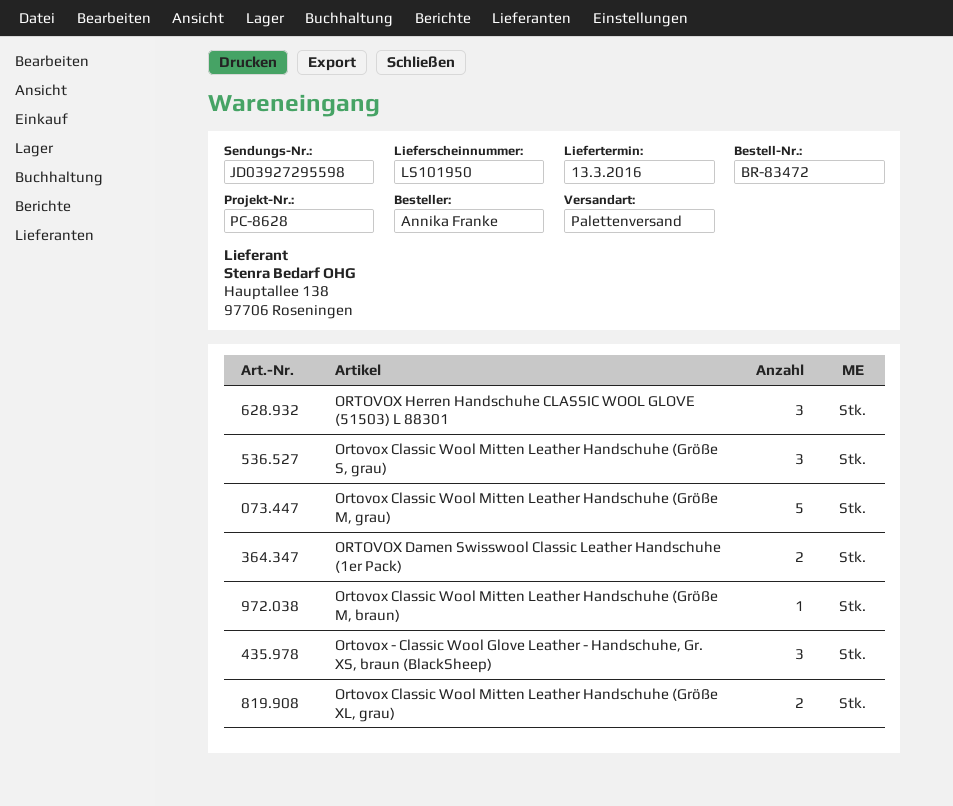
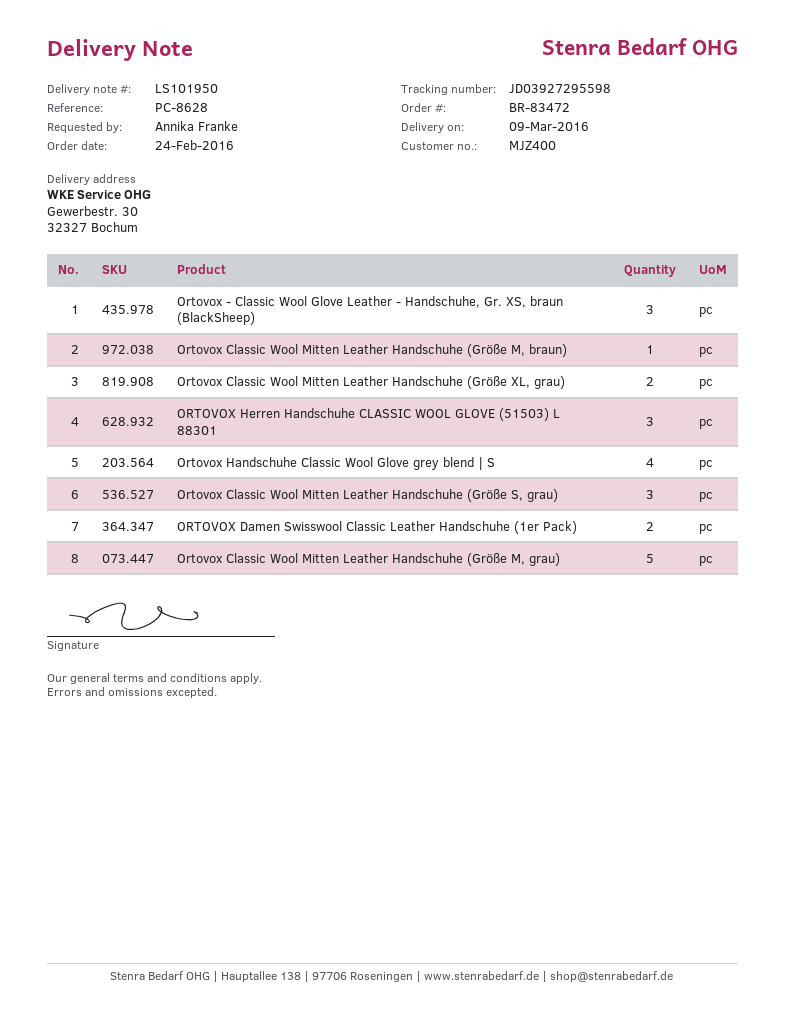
delivery date: 2016-03-13 -> 2016-03-09
Ortovox Handschuhe Classic Wool Glove grey blend | S: none -> 4

